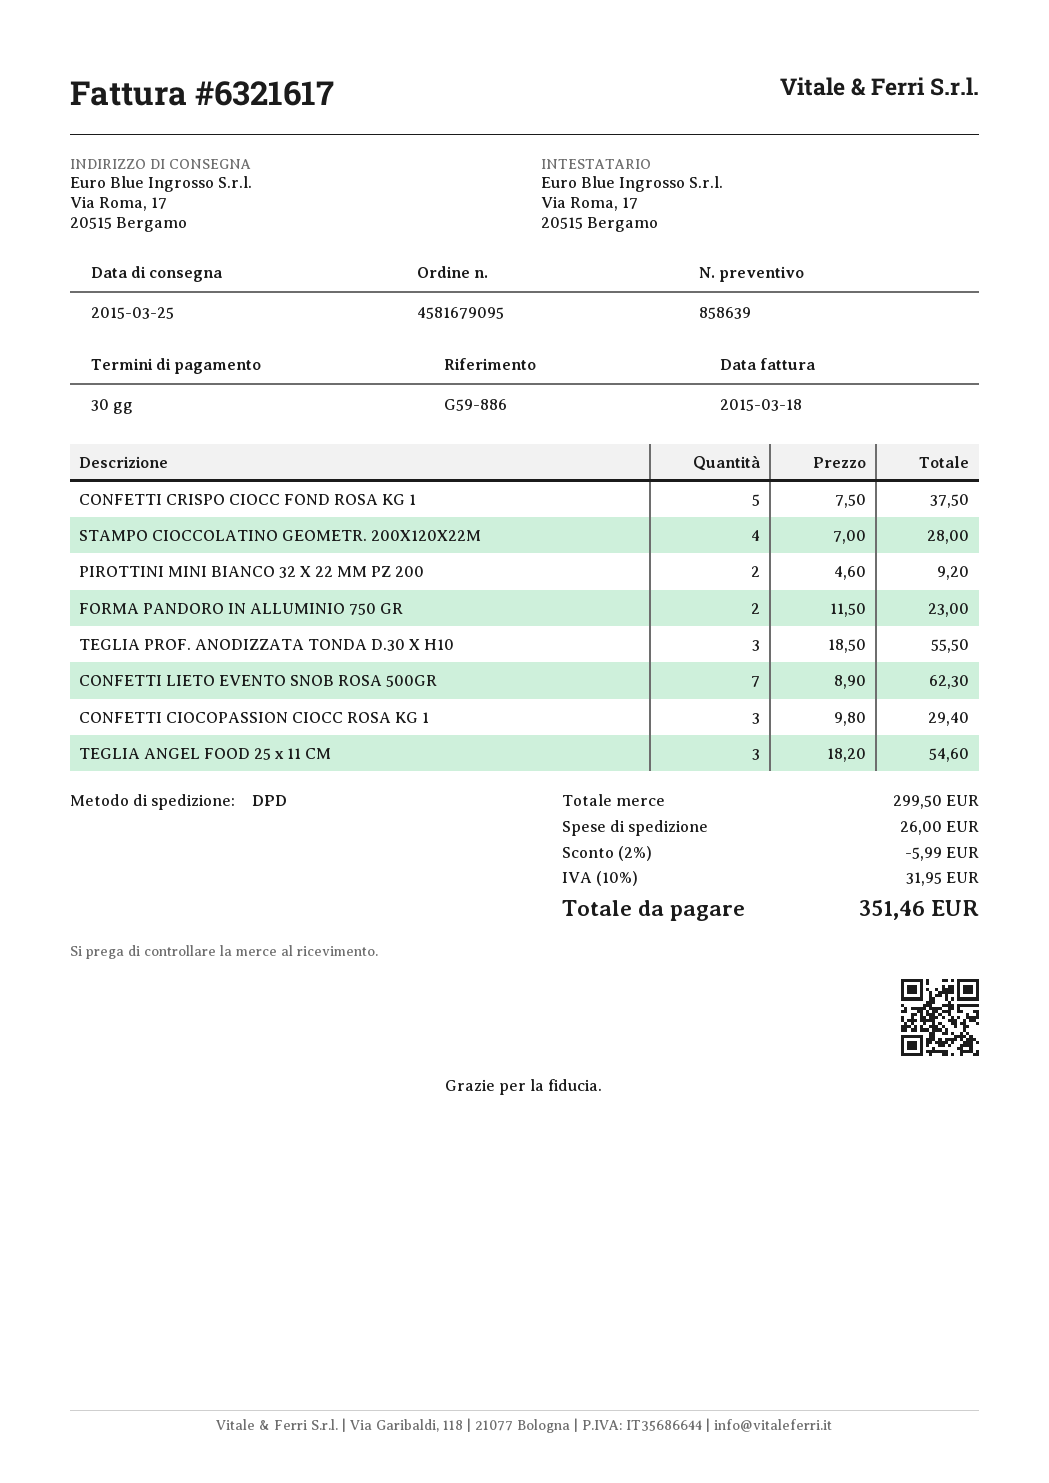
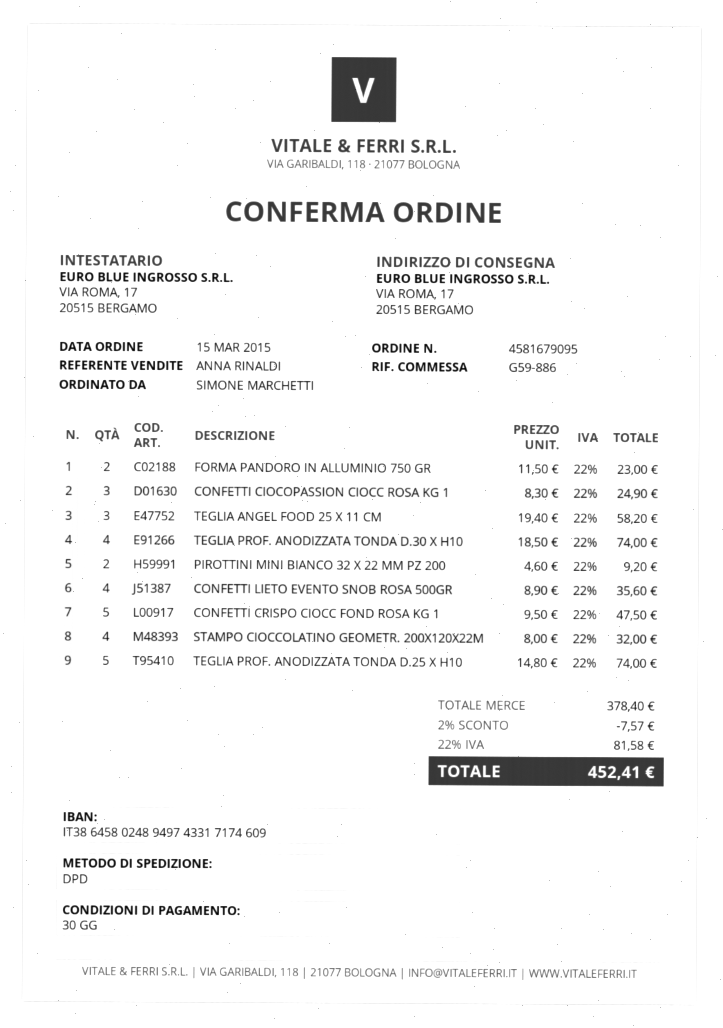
CONFETTI CRISPO CIOCC FOND ROSA KG 1: 5 x 7.50 = 37.50 -> 5 x 9.50 = 47.50
STAMPO CIOCCOLATINO GEOMETR. 200X120X22M: 4 x 7.00 = 28.00 -> 4 x 8.00 = 32.00
TEGLIA PROF. ANODIZZATA TONDA D.30 X H10: 3 x 18.50 = 55.50 -> 4 x 18.50 = 74.00
CONFETTI LIETO EVENTO SNOB ROSA 500GR: 7 x 8.90 = 62.30 -> 4 x 8.90 = 35.60
CONFETTI CIOCOPASSION CIOCC ROSA KG 1: 3 x 9.80 = 29.40 -> 3 x 8.30 = 24.90
TEGLIA ANGEL FOOD 25 x 11 CM: 3 x 18.20 = 54.60 -> 3 x 19.40 = 58.20
TEGLIA PROF. ANODIZZATA TONDA D.25 X H10: none -> 5 x 14.80 = 74.00
subtotal: 299.50 -> 378.40
discount: 2% = 5.99 -> 2% = 7.57
shipping: 26.00 -> none
tax: 10% = 31.95 -> 22% = 81.58
total: 351.46 -> 452.41

